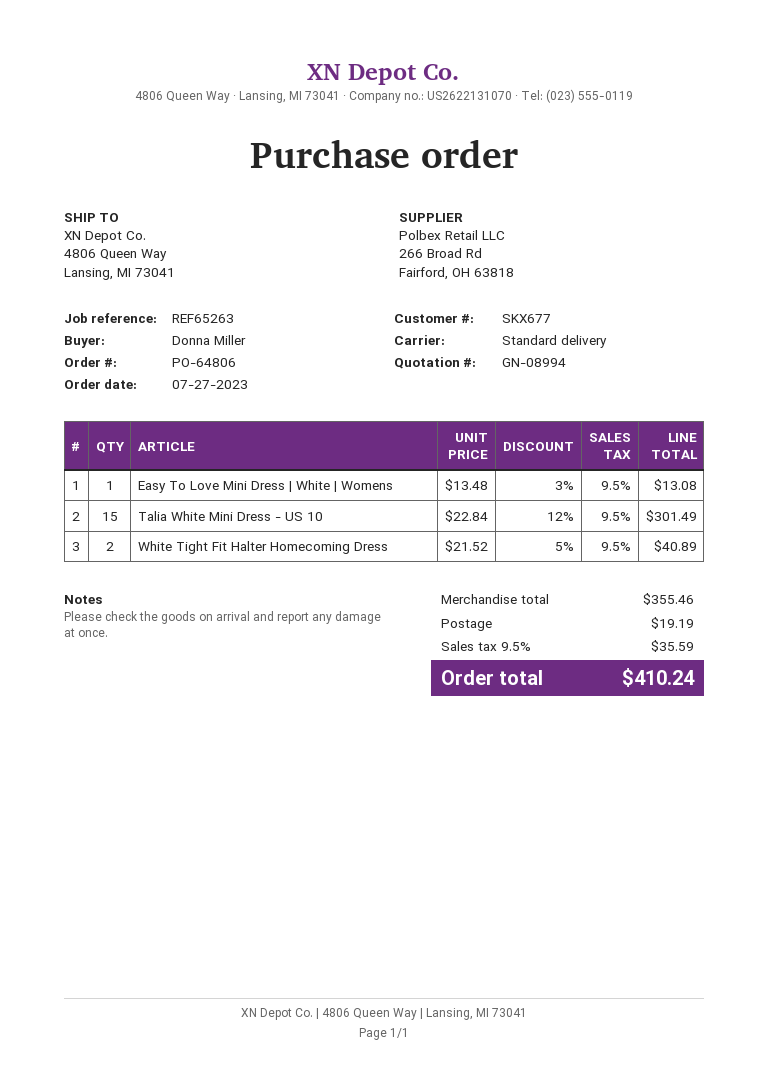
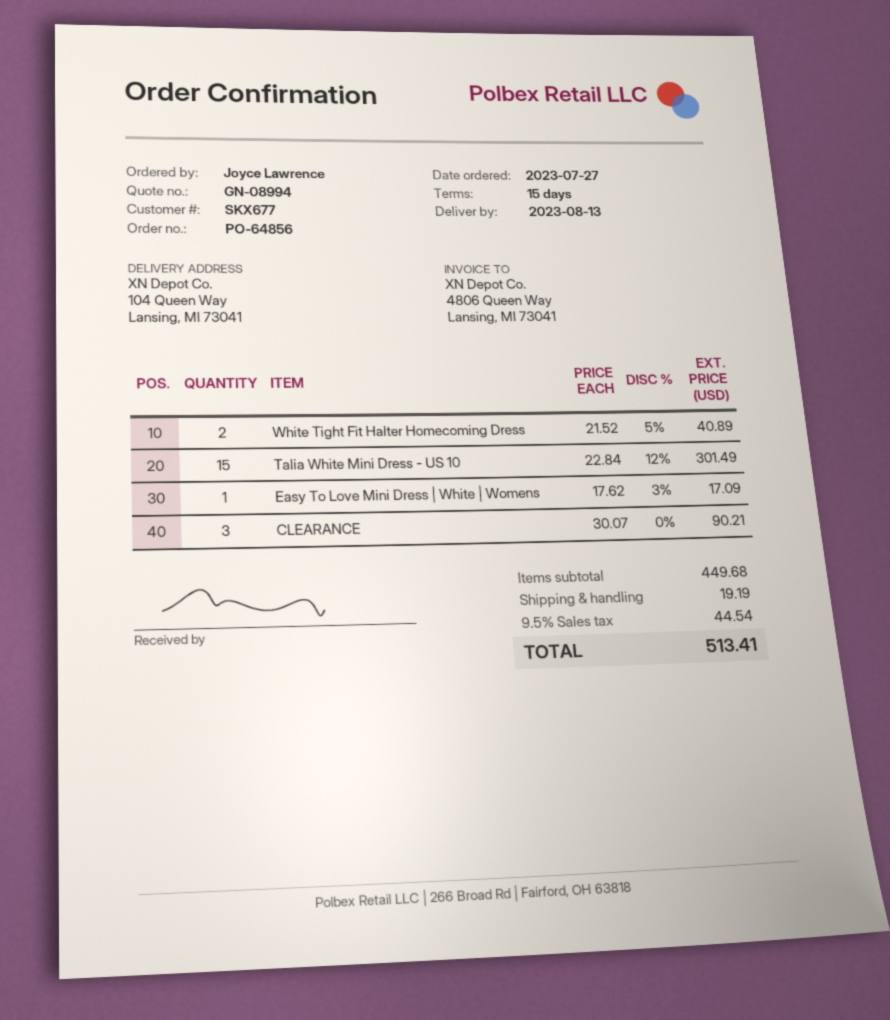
order number: PO-64806 -> PO-64856
ordered by: Donna Miller -> Joyce Lawrence
ship to: 4806 Queen Way, Lansing, MI 73041 -> 104 Queen Way, Lansing, MI 73041
Easy To Love Mini Dress | White | Womens: 1 x 13.48 - 3% = 13.08 -> 1 x 17.62 - 3% = 17.09
CLEARANCE: none -> 3 x 30.07 = 90.21
subtotal: 355.46 -> 449.68
tax: 9.5% = 35.59 -> 9.5% = 44.54
total: 410.24 -> 513.41

